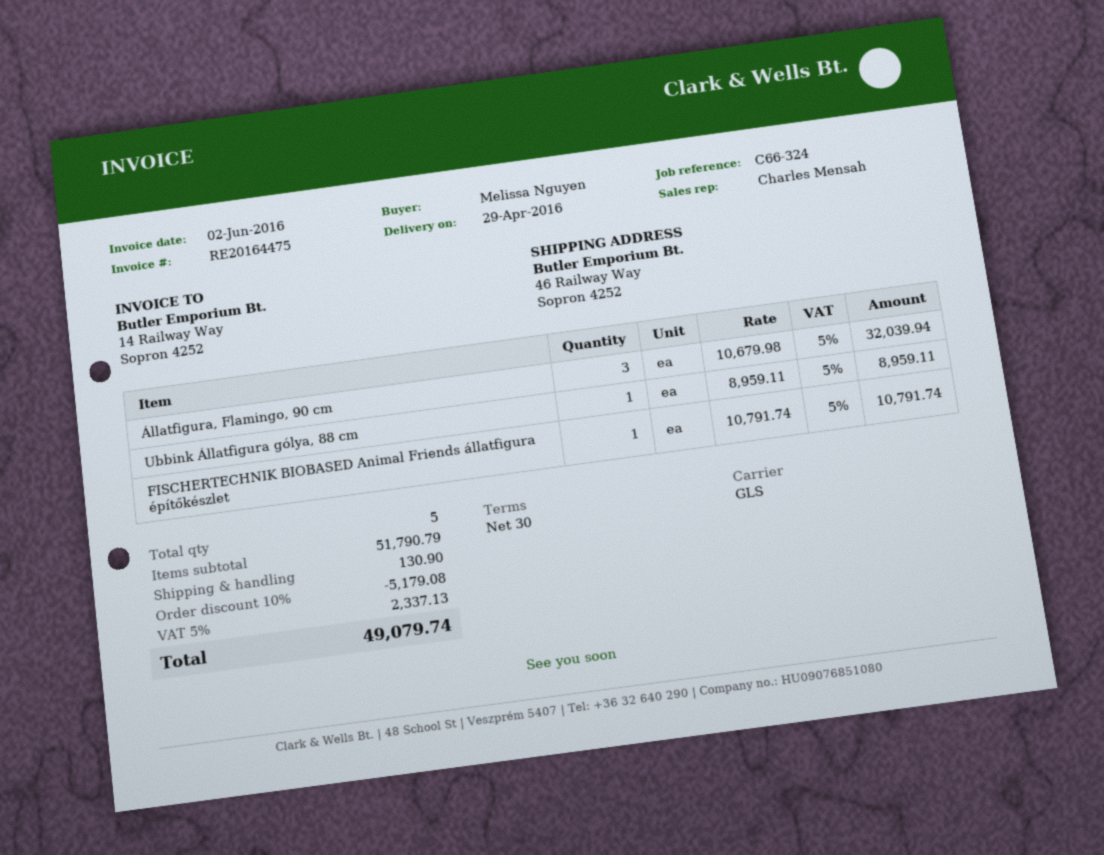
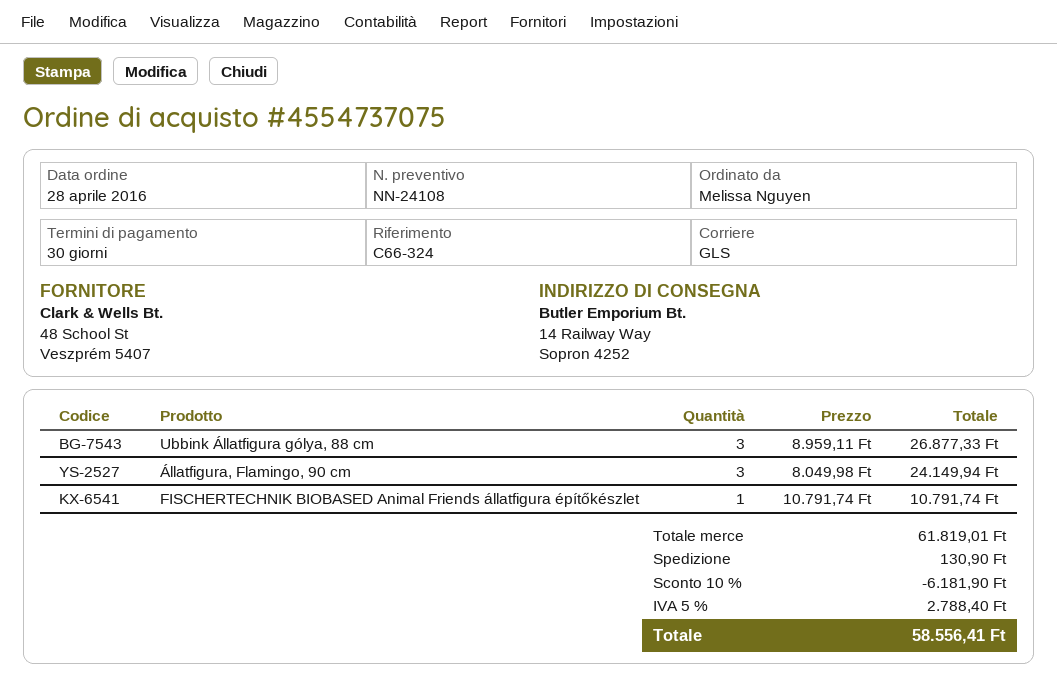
ship to: 46 Railway Way, Sopron 4252 -> 14 Railway Way, Sopron 4252
Állatfigura, Flamingo, 90 cm: 3 x 10679.98 = 32039.94 -> 3 x 8049.98 = 24149.94
Ubbink Állatfigura gólya, 88 cm: 1 x 8959.11 = 8959.11 -> 3 x 8959.11 = 26877.33
subtotal: 51790.79 -> 61819.01
discount: 10% = 5179.08 -> 10% = 6181.90
tax: 5% = 2337.13 -> 5% = 2788.40
total: 49079.74 -> 58556.41

